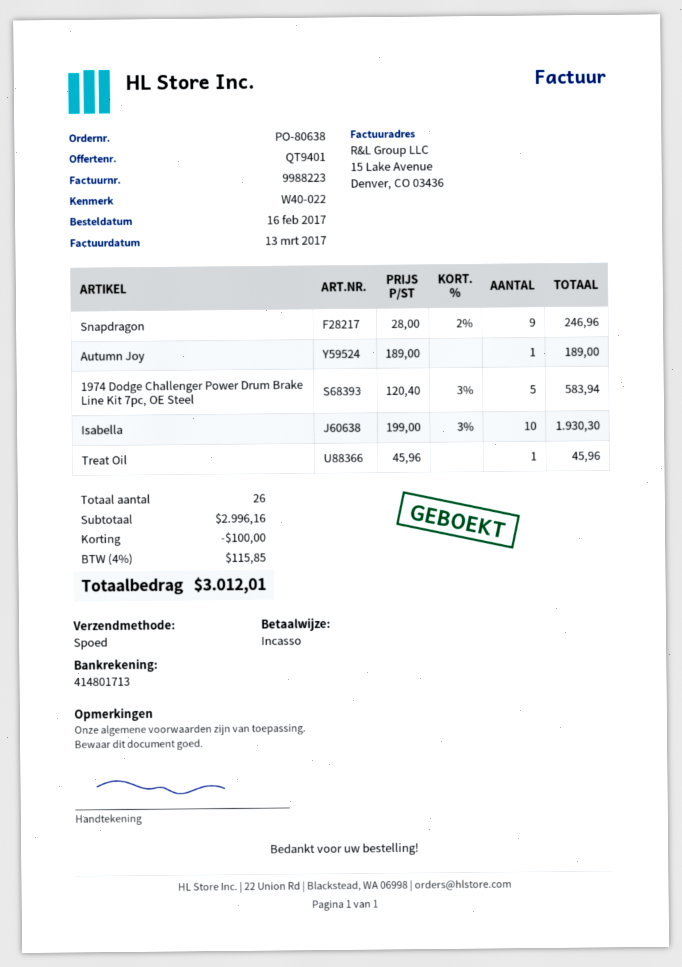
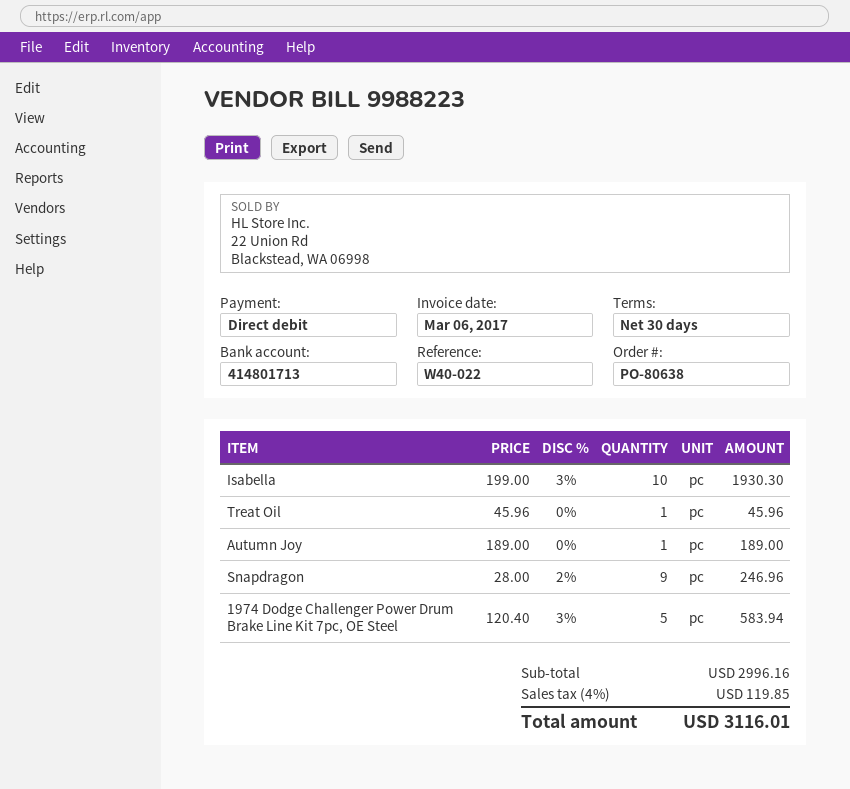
invoice date: 2017-03-13 -> 2017-03-06
discount: 100.00 -> none
tax: 4% = 115.85 -> 4% = 119.85
total: 3012.01 -> 3116.01

